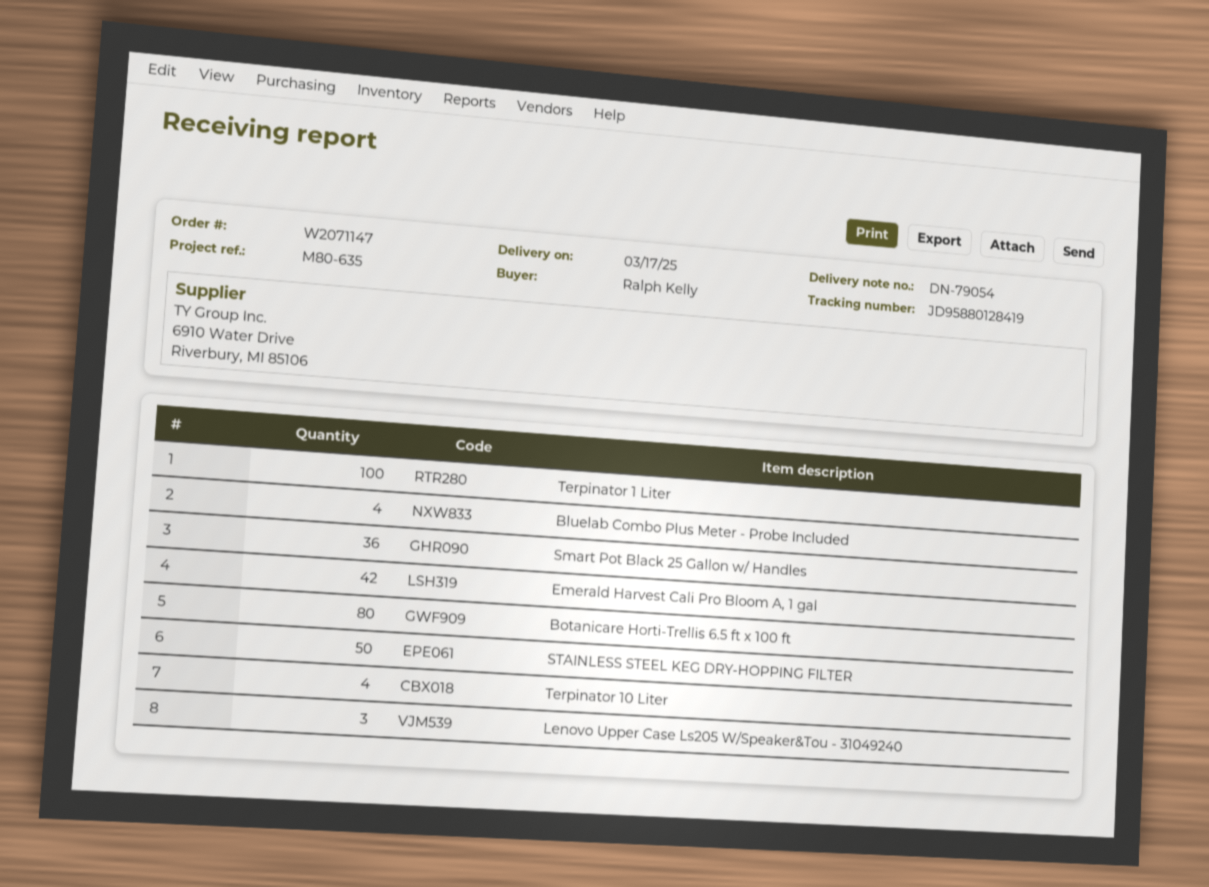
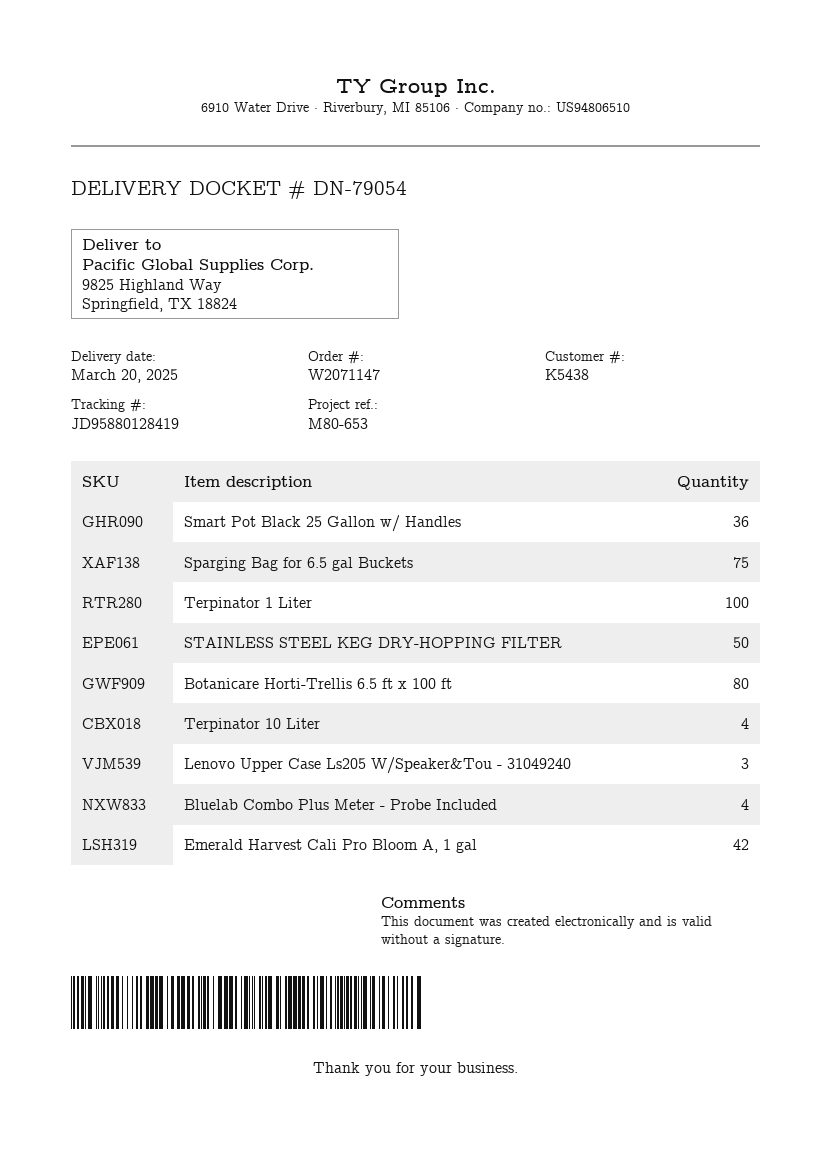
delivery date: 2025-03-17 -> 2025-03-20
reference: M80-635 -> M80-653
Sparging Bag for 6.5 gal Buckets: none -> 75

